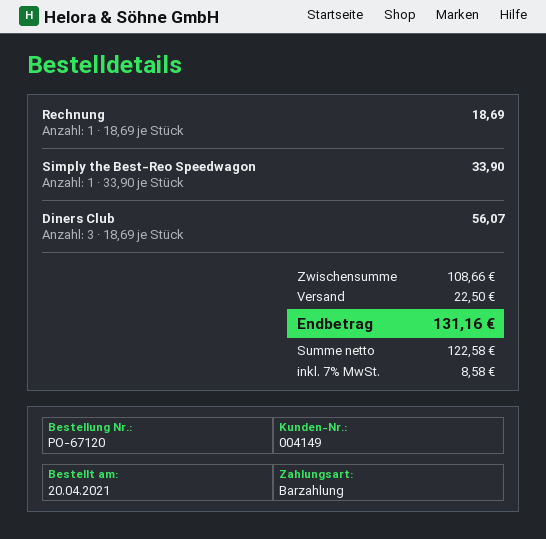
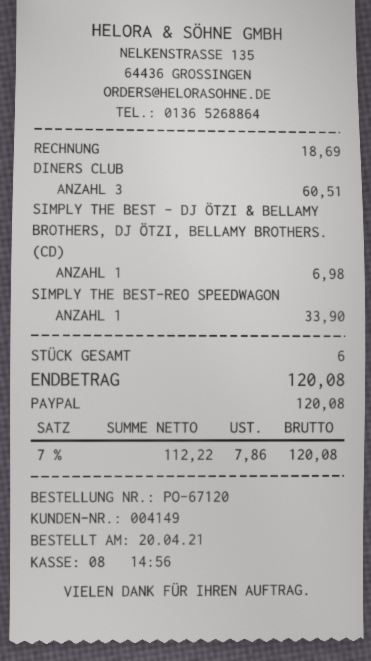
payment method: cash -> PayPal
Diners Club: 3 for 56.07 -> 3 for 60.51
SIMPLY THE BEST - DJ ÖTZI & BELLAMY BROTHERS, DJ ÖTZI, BELLAMY BROTHERS. (CD): none -> 1 for 6.98
shipping: 22.50 -> none
net: 122.58 -> 112.22
tax: 7% = 8.58 -> 7% = 7.86
total: 131.16 -> 120.08

